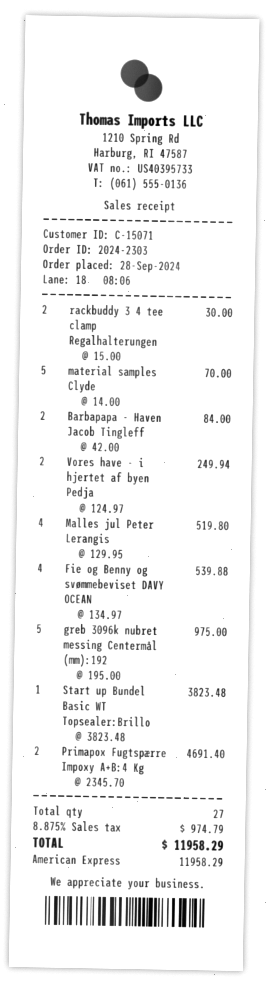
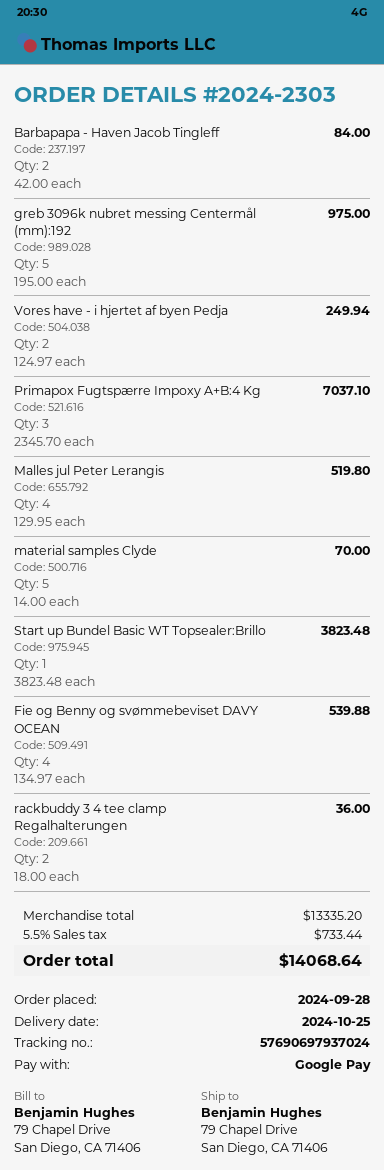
payment method: American Express -> Google Pay
rackbuddy 3 4 tee clamp Regalhalterungen: 2 x 15.00 = 30.00 -> 2 x 18.00 = 36.00
Primapox Fugtspærre Impoxy A+B:4 Kg: 2 x 2345.70 = 4691.40 -> 3 x 2345.70 = 7037.10
tax: 8.875% = 974.79 -> 5.5% = 733.44
total: 11958.29 -> 14068.64

